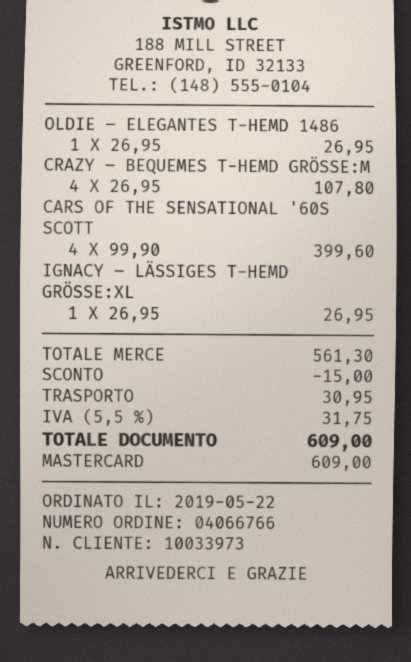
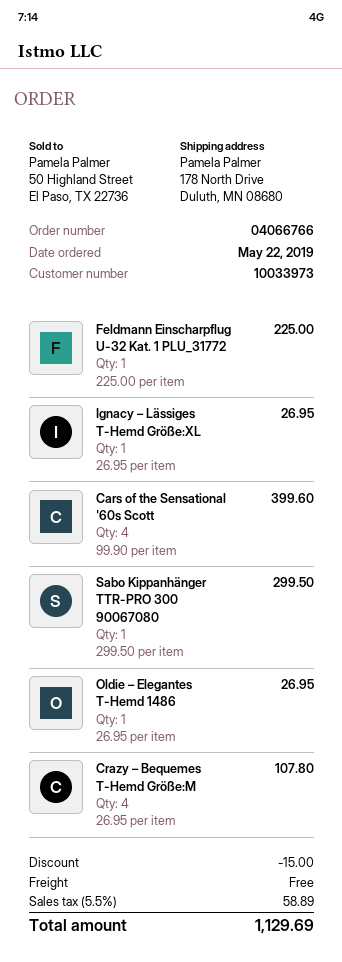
Feldmann Einscharpflug U-32 Kat. 1 PLU_31772: none -> 1 x 225.00 = 225.00
Sabo Kippanhänger TTR-PRO 300 90067080: none -> 1 x 299.50 = 299.50
shipping: 30.95 -> 0.00
tax: 5.5% = 31.75 -> 5.5% = 58.89
total: 609.00 -> 1129.69

